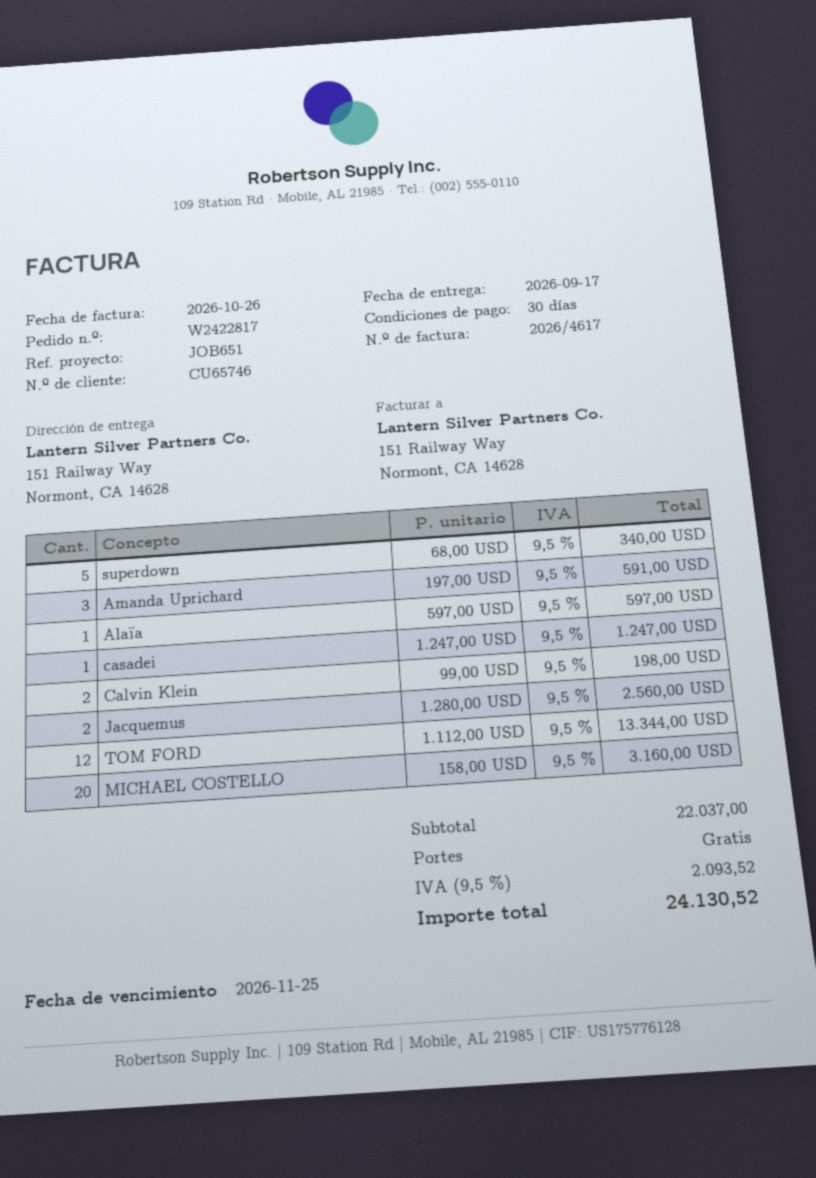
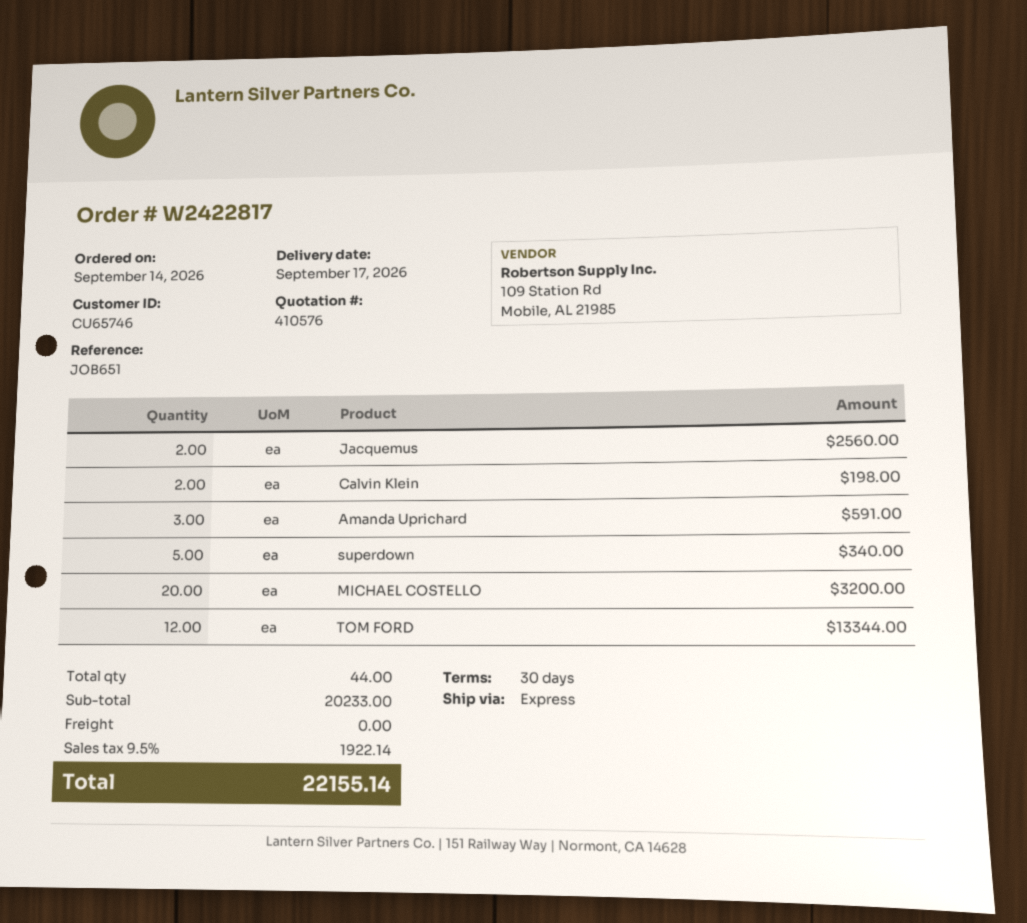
Alaïa: 1 for 597.00 -> none
casadei: 1 for 1247.00 -> none
MICHAEL COSTELLO: 20 for 3160.00 -> 20 for 3200.00
subtotal: 22037.00 -> 20233.00
tax: 9.5% = 2093.52 -> 9.5% = 1922.14
total: 24130.52 -> 22155.14

